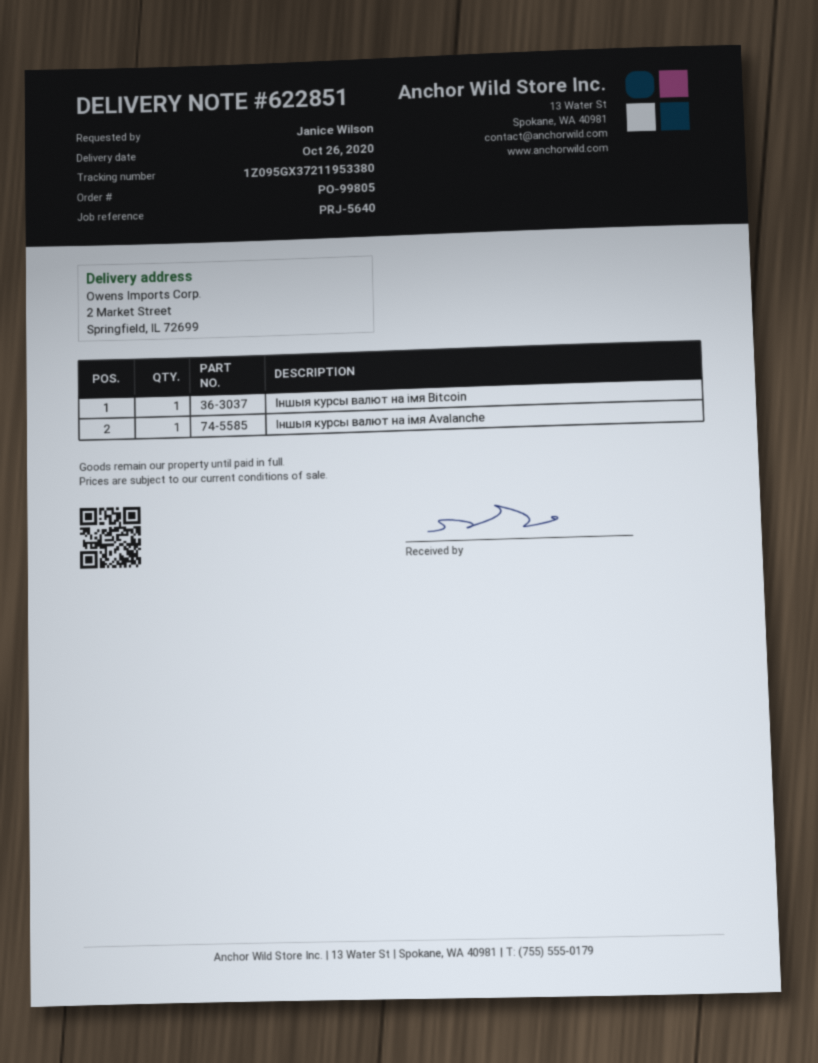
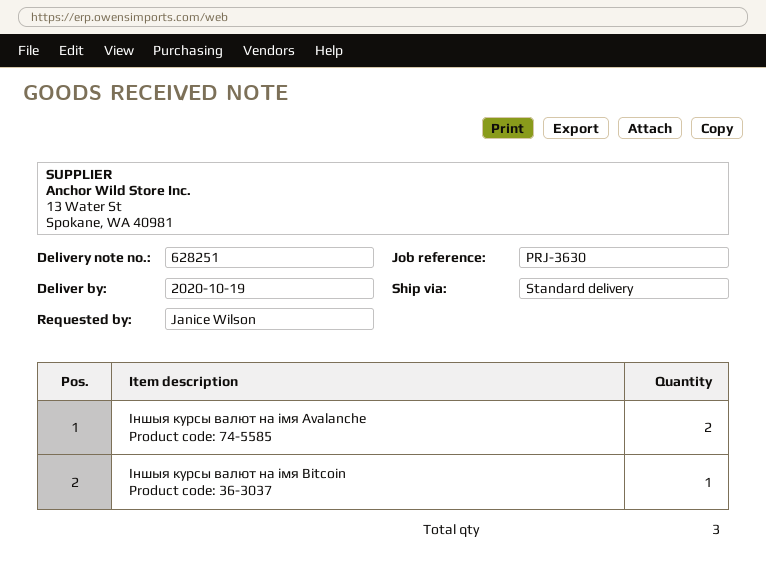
delivery note number: 622851 -> 628251
delivery date: 2020-10-26 -> 2020-10-19
reference: PRJ-5640 -> PRJ-3630
Іншыя курсы валют на імя Avalanche: 1 -> 2

